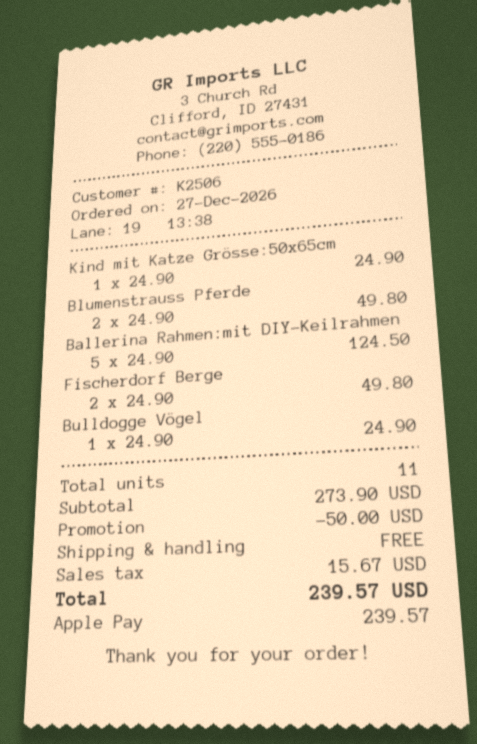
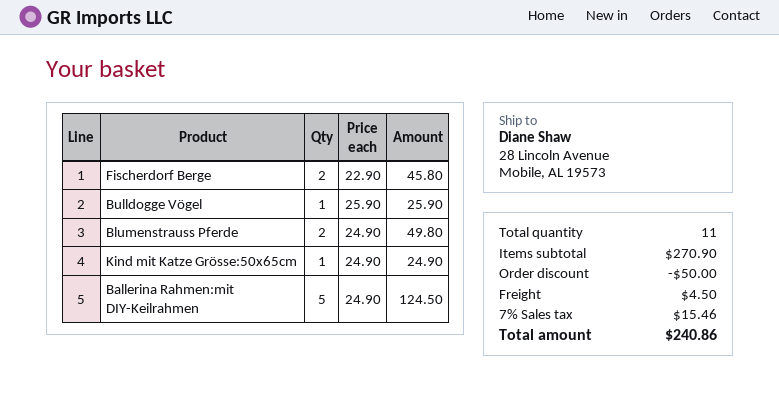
Fischerdorf Berge: 2 x 24.90 = 49.80 -> 2 x 22.90 = 45.80
Bulldogge Vögel: 1 x 24.90 = 24.90 -> 1 x 25.90 = 25.90
subtotal: 273.90 -> 270.90
shipping: 0.00 -> 4.50
tax: 15.67 -> 15.46
total: 239.57 -> 240.86

